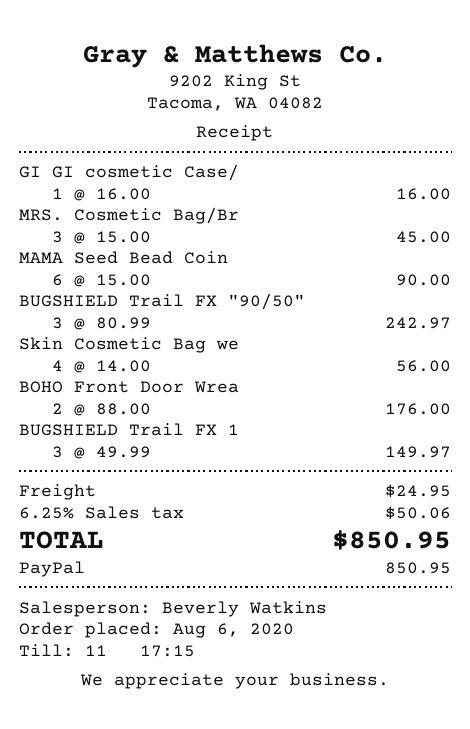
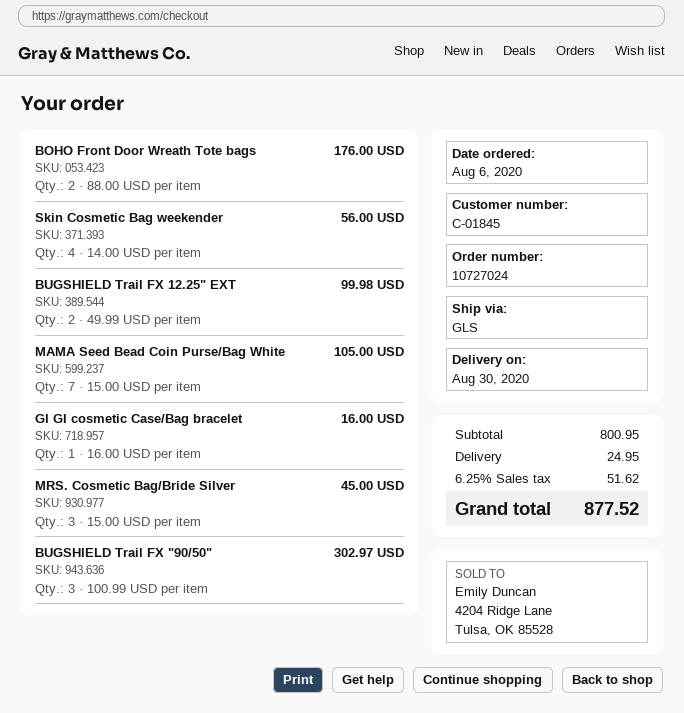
MAMA Seed Bead Coin: 6 x 15.00 = 90.00 -> 7 x 15.00 = 105.00
BUGSHIELD Trail FX "90/50": 3 x 80.99 = 242.97 -> 3 x 100.99 = 302.97
BUGSHIELD Trail FX 1: 3 x 49.99 = 149.97 -> 2 x 49.99 = 99.98
tax: 6.25% = 50.06 -> 6.25% = 51.62
total: 850.95 -> 877.52

